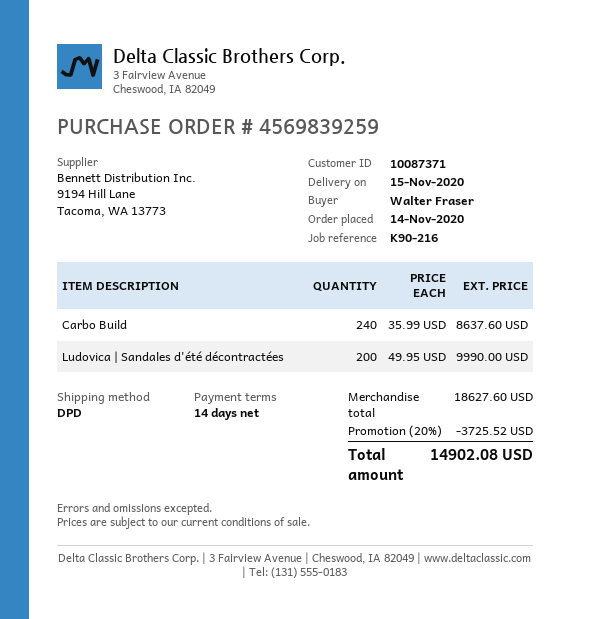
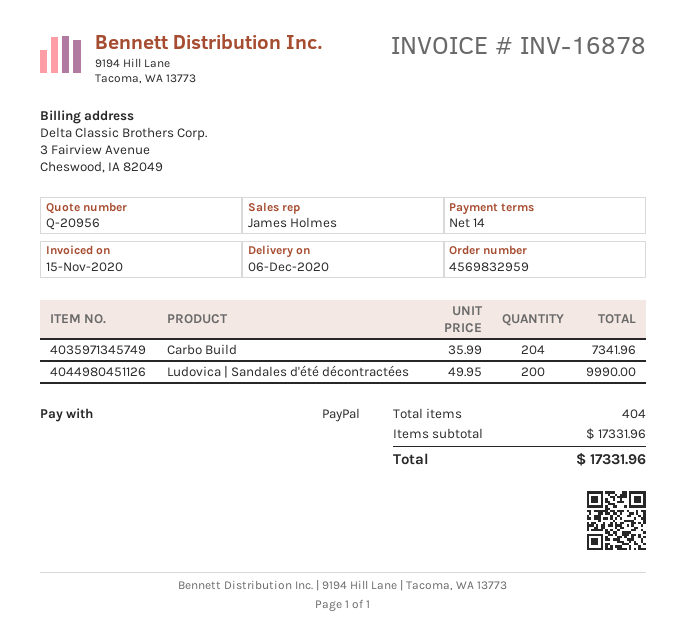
order number: 4569839259 -> 4569832959
delivery date: 2020-11-15 -> 2020-12-06
Carbo Build: 240 x 35.99 = 8637.60 -> 204 x 35.99 = 7341.96
subtotal: 18627.60 -> 17331.96
discount: 20% = 3725.52 -> none
total: 14902.08 -> 17331.96

